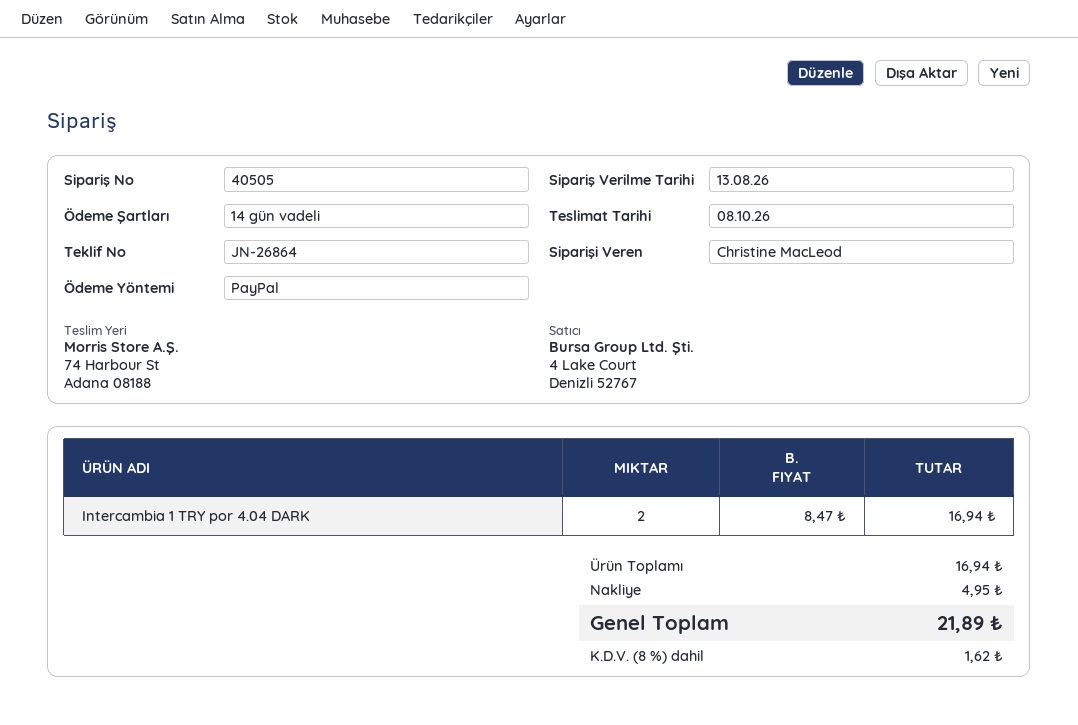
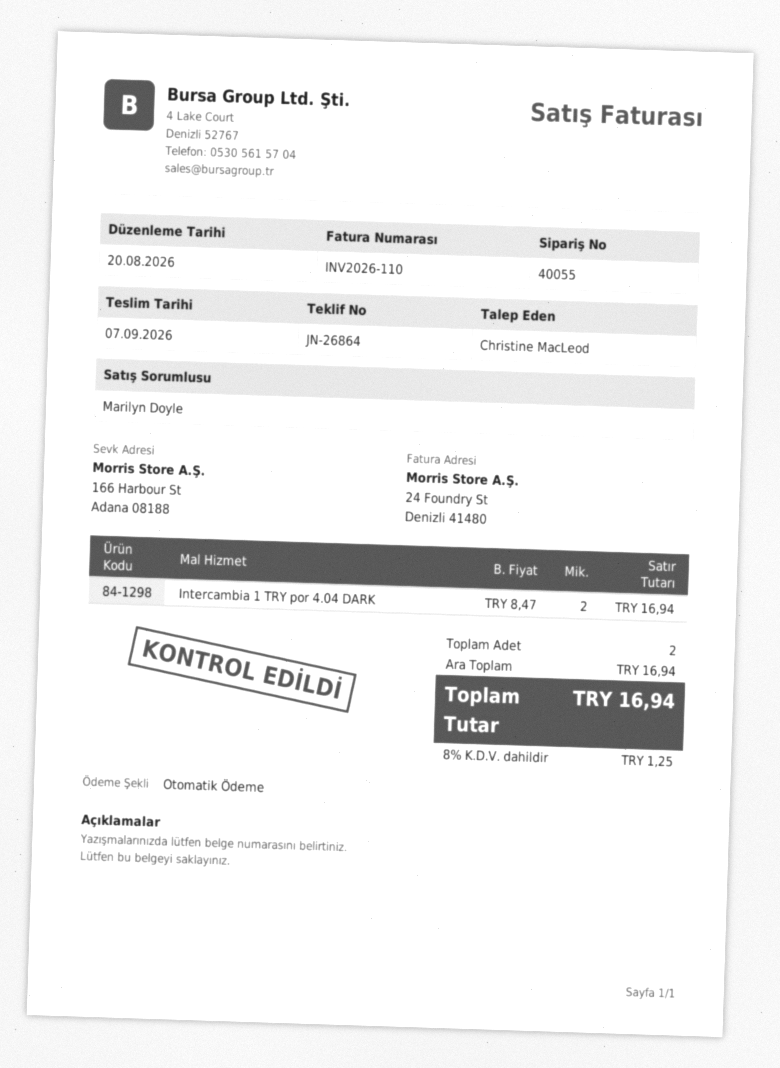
order number: 40505 -> 40055
delivery date: 2026-10-08 -> 2026-09-07
payment method: PayPal -> direct debit
ship to: 74 Harbour St, Adana 08188 -> 166 Harbour St, Adana 08188
shipping: 4.95 -> none
tax: 8% = 1.62 -> 8% = 1.25
total: 21.89 -> 16.94

